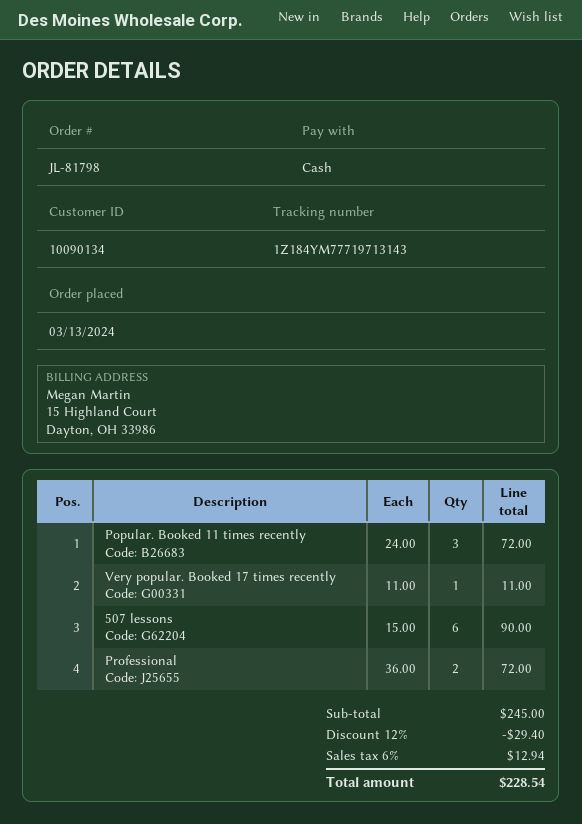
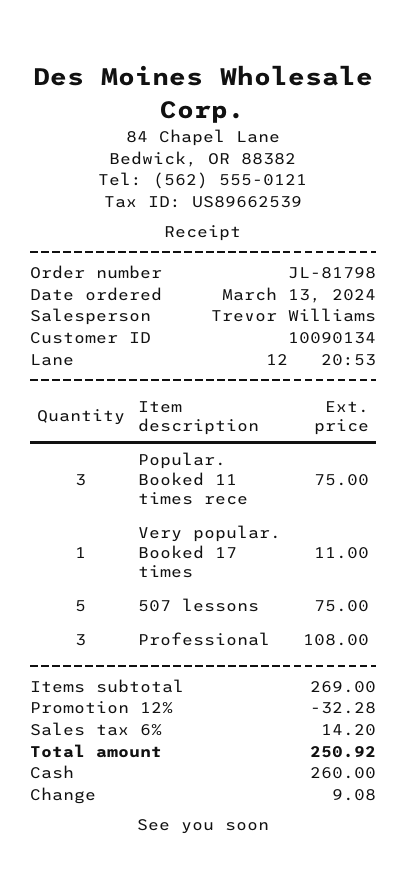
Popular. Booked 11 times recently: 3 for 72.00 -> 3 for 75.00
507 lessons: 6 for 90.00 -> 5 for 75.00
Professional: 2 for 72.00 -> 3 for 108.00
subtotal: 245.00 -> 269.00
discount: 12% = 29.40 -> 12% = 32.28
tax: 6% = 12.94 -> 6% = 14.20
total: 228.54 -> 250.92

